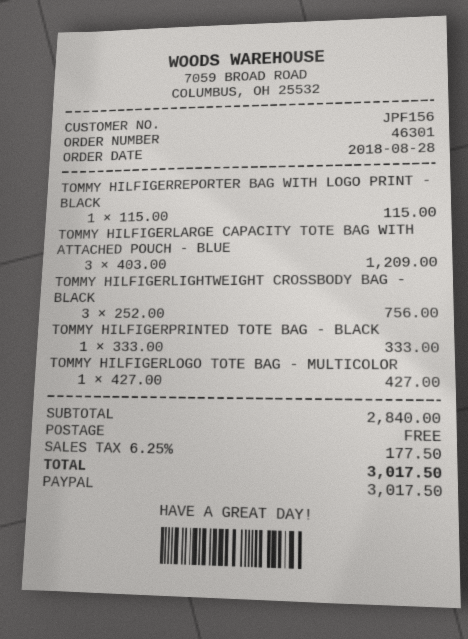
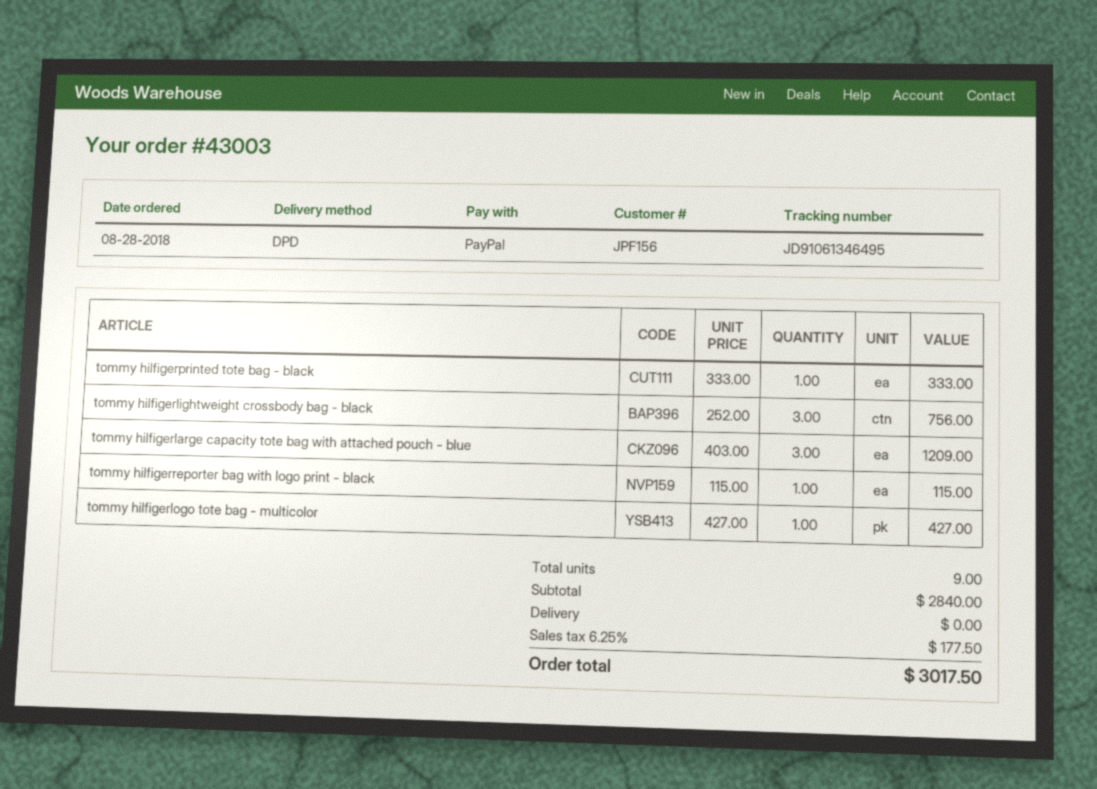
order number: 46301 -> 43003

